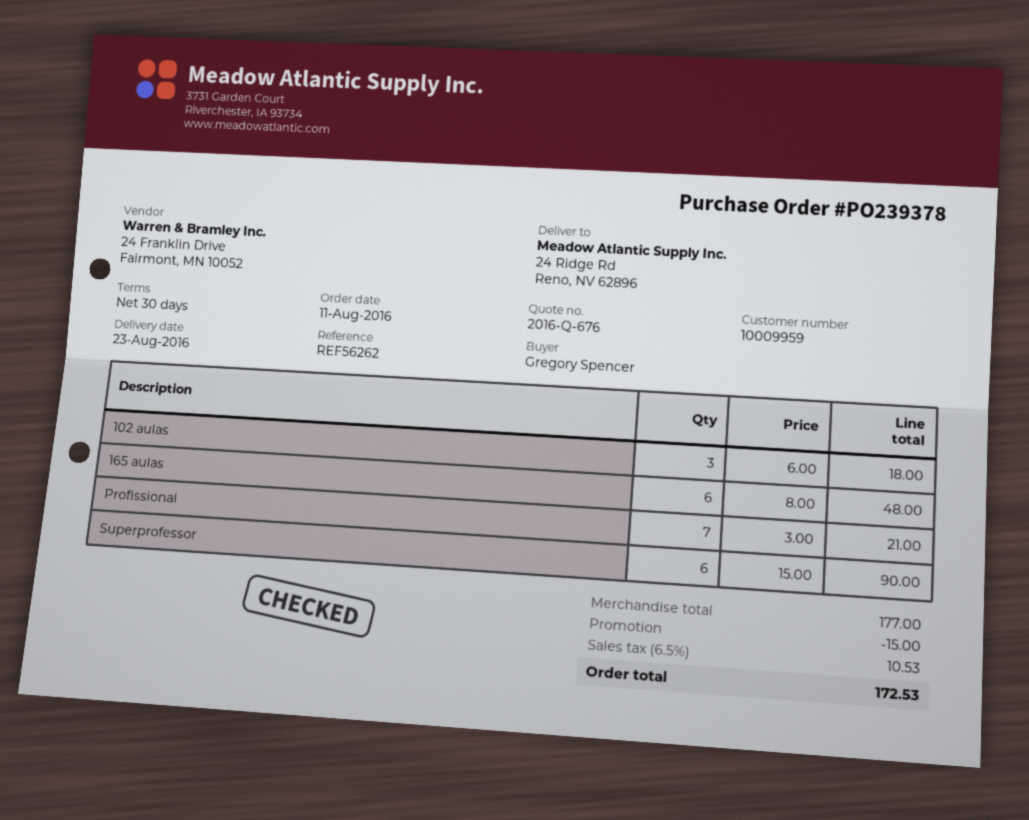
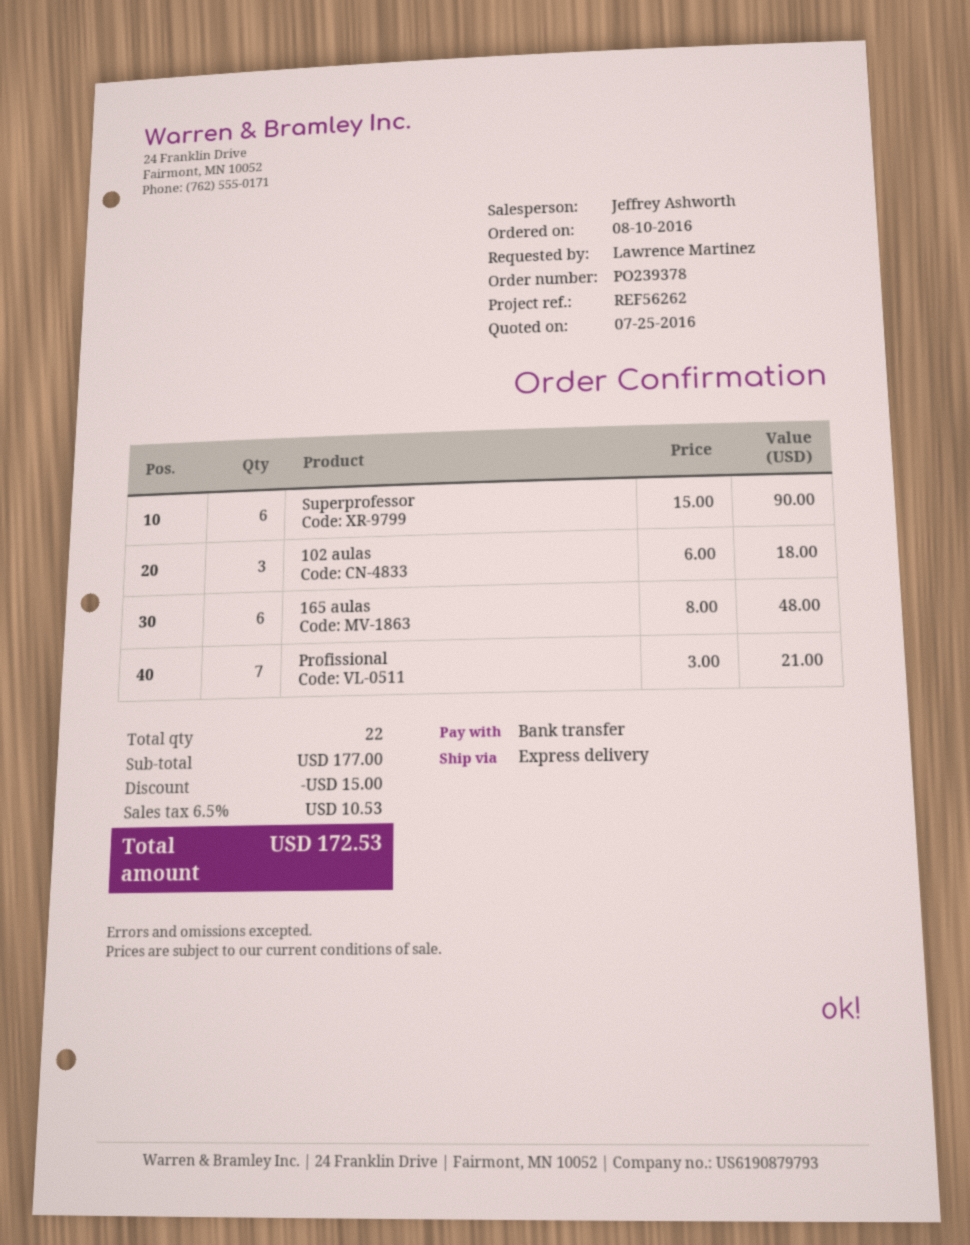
order date: 2016-08-11 -> 2016-08-10
ordered by: Gregory Spencer -> Lawrence Martinez

